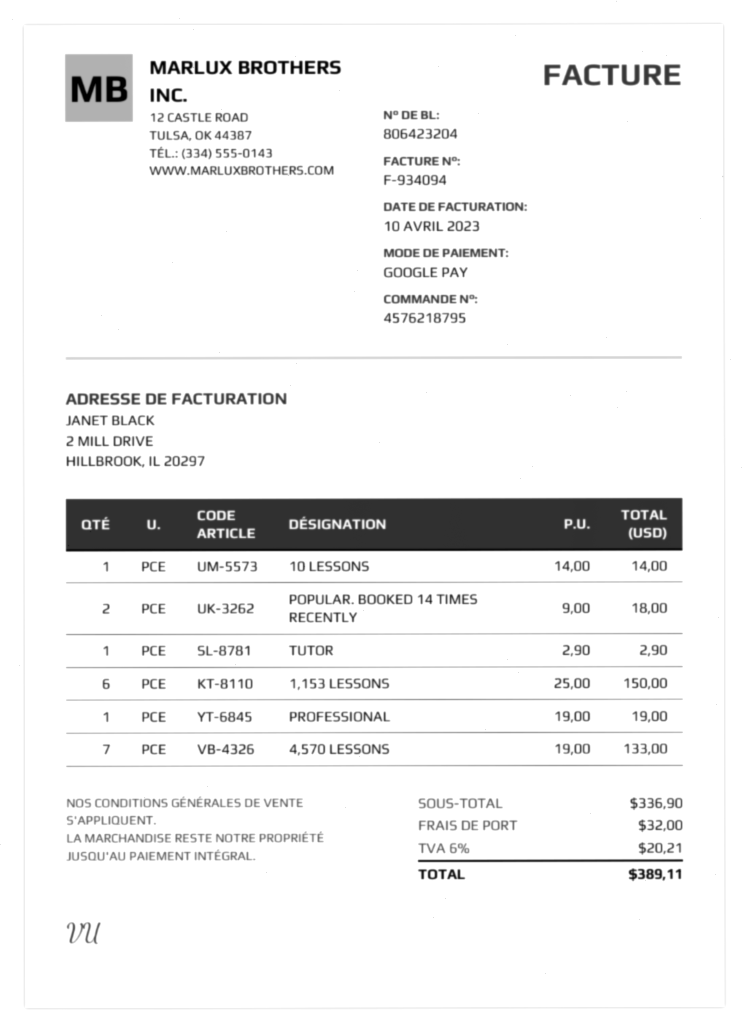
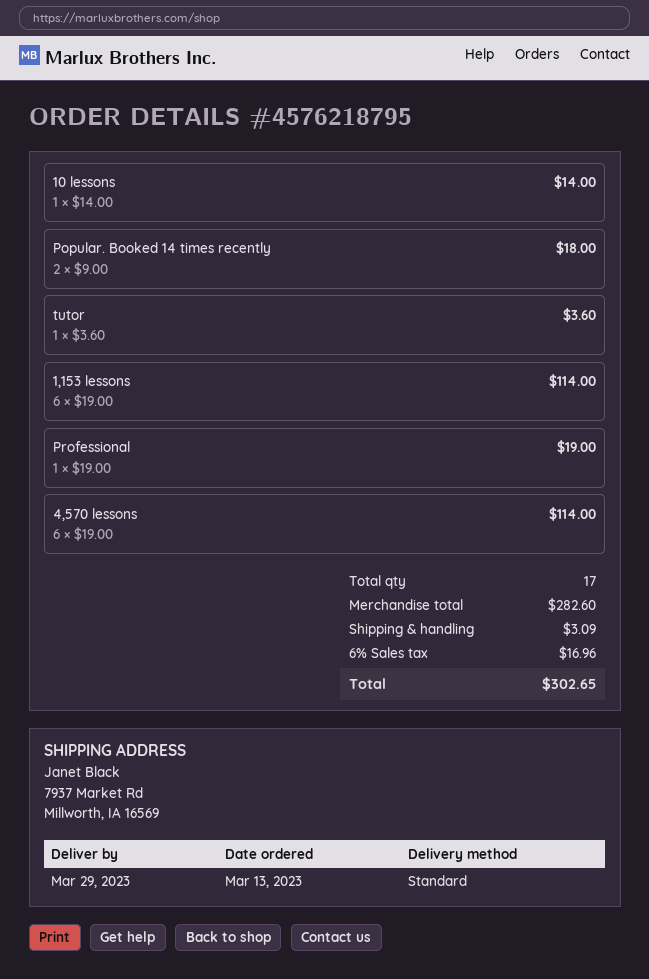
TUTOR: 1 x 2.90 = 2.90 -> 1 x 3.60 = 3.60
1,153 LESSONS: 6 x 25.00 = 150.00 -> 6 x 19.00 = 114.00
4,570 LESSONS: 7 x 19.00 = 133.00 -> 6 x 19.00 = 114.00
subtotal: 336.90 -> 282.60
shipping: 32.00 -> 3.09
tax: 6% = 20.21 -> 6% = 16.96
total: 389.11 -> 302.65

